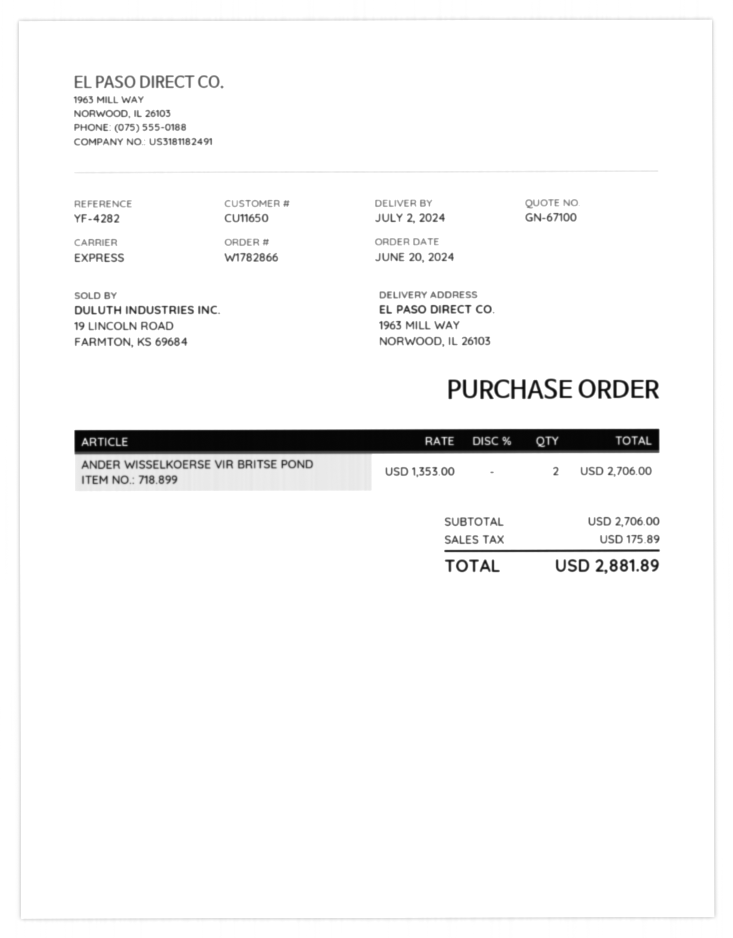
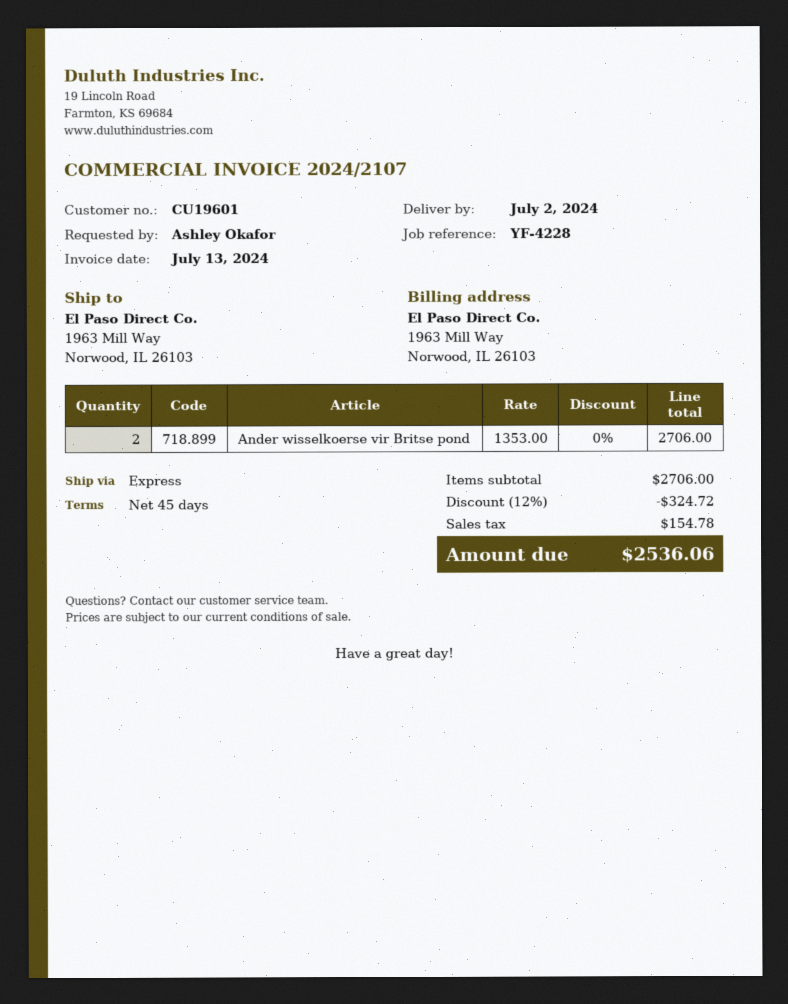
customer number: CU11650 -> CU19601
reference: YF-4282 -> YF-4228
discount: none -> 12% = 324.72
tax: 175.89 -> 154.78
total: 2881.89 -> 2536.06

